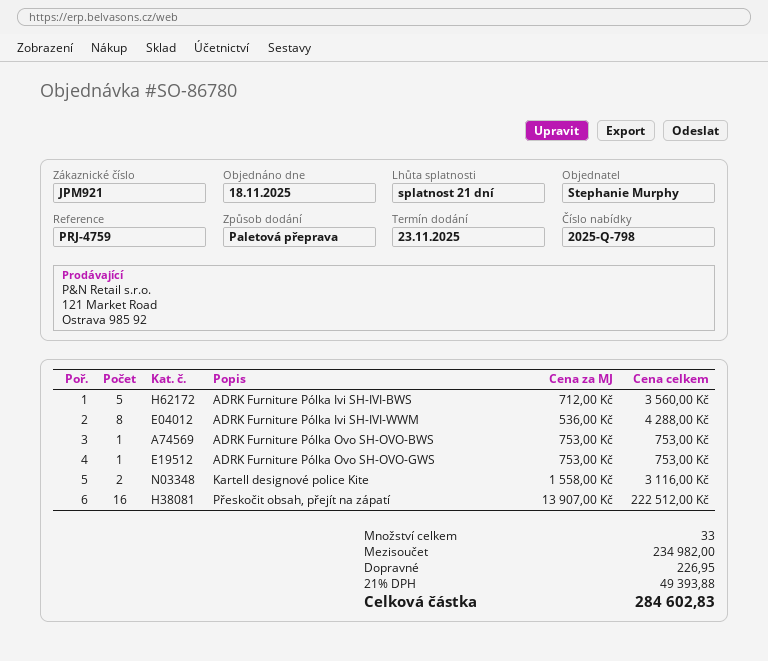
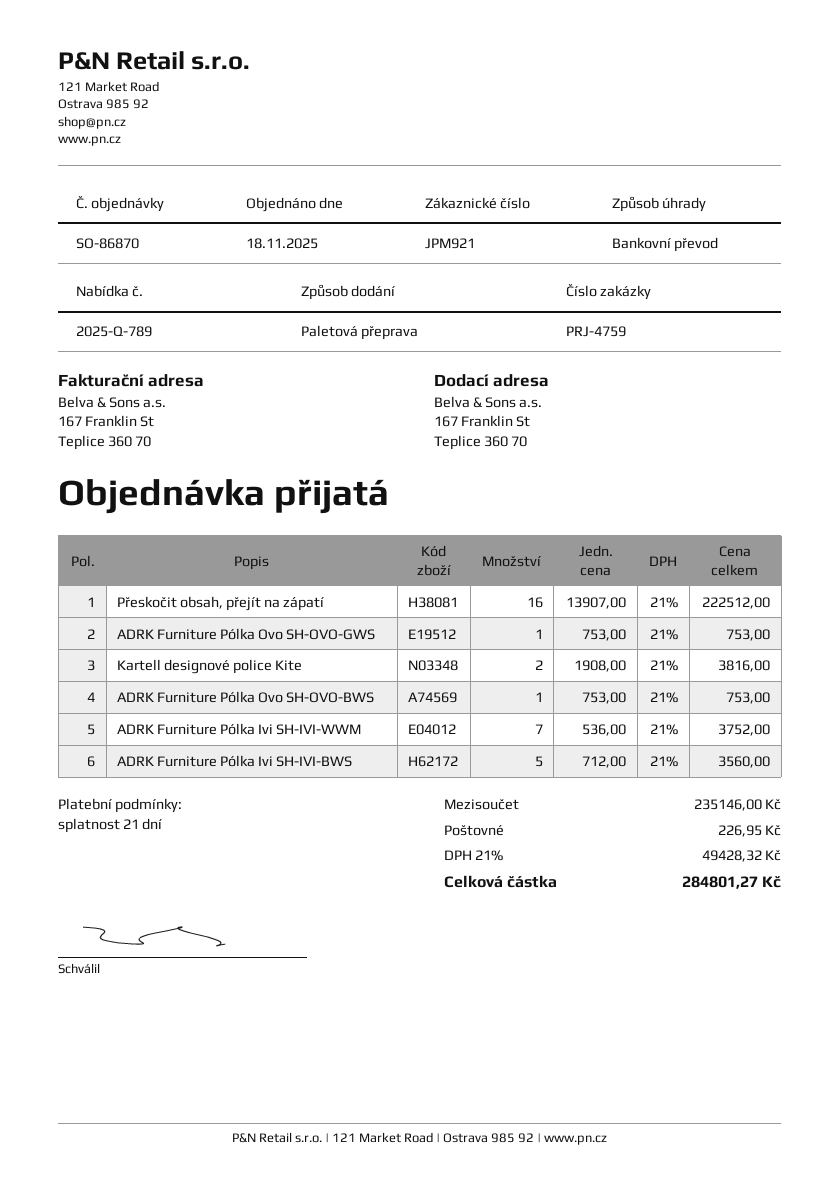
quote number: 2025-Q-798 -> 2025-Q-789
order number: SO-86780 -> SO-86870
ADRK Furniture Pólka Ivi SH-IVI-WWM: 8 x 536.00 = 4288.00 -> 7 x 536.00 = 3752.00
Kartell designové police Kite: 2 x 1558.00 = 3116.00 -> 2 x 1908.00 = 3816.00
subtotal: 234982.00 -> 235146.00
tax: 21% = 49393.88 -> 21% = 49428.32
total: 284602.83 -> 284801.27

